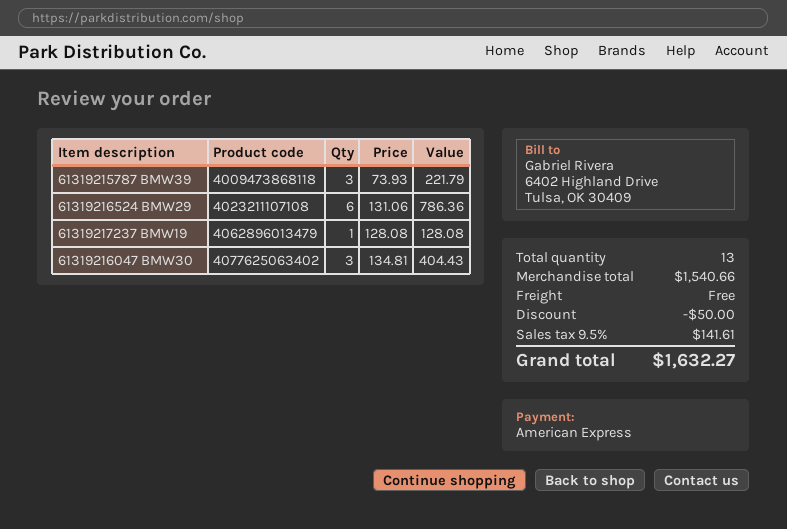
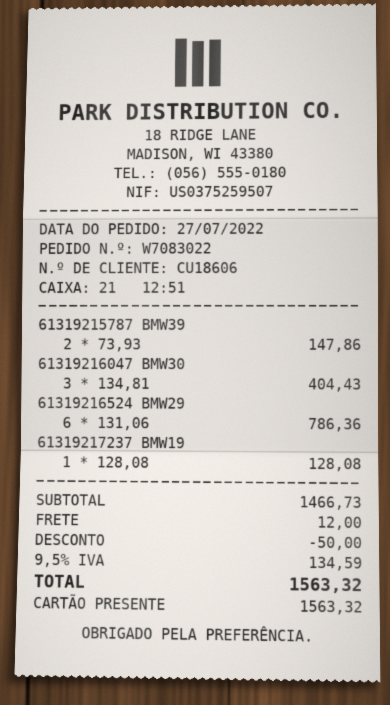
payment method: American Express -> gift card
61319215787 BMW39: 3 x 73.93 = 221.79 -> 2 x 73.93 = 147.86
subtotal: 1540.66 -> 1466.73
shipping: 0.00 -> 12.00
tax: 9.5% = 141.61 -> 9.5% = 134.59
total: 1632.27 -> 1563.32

